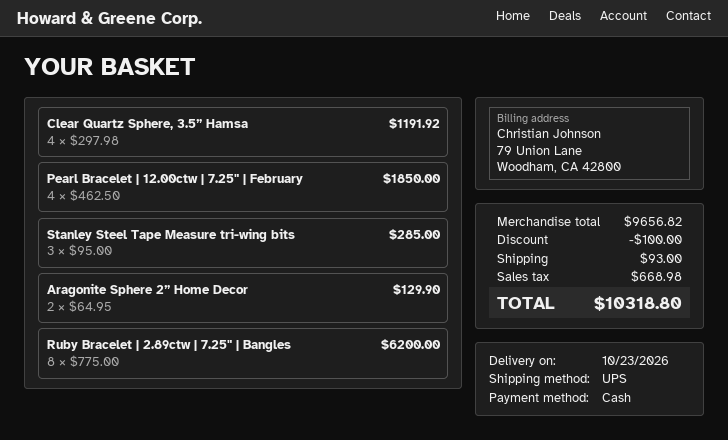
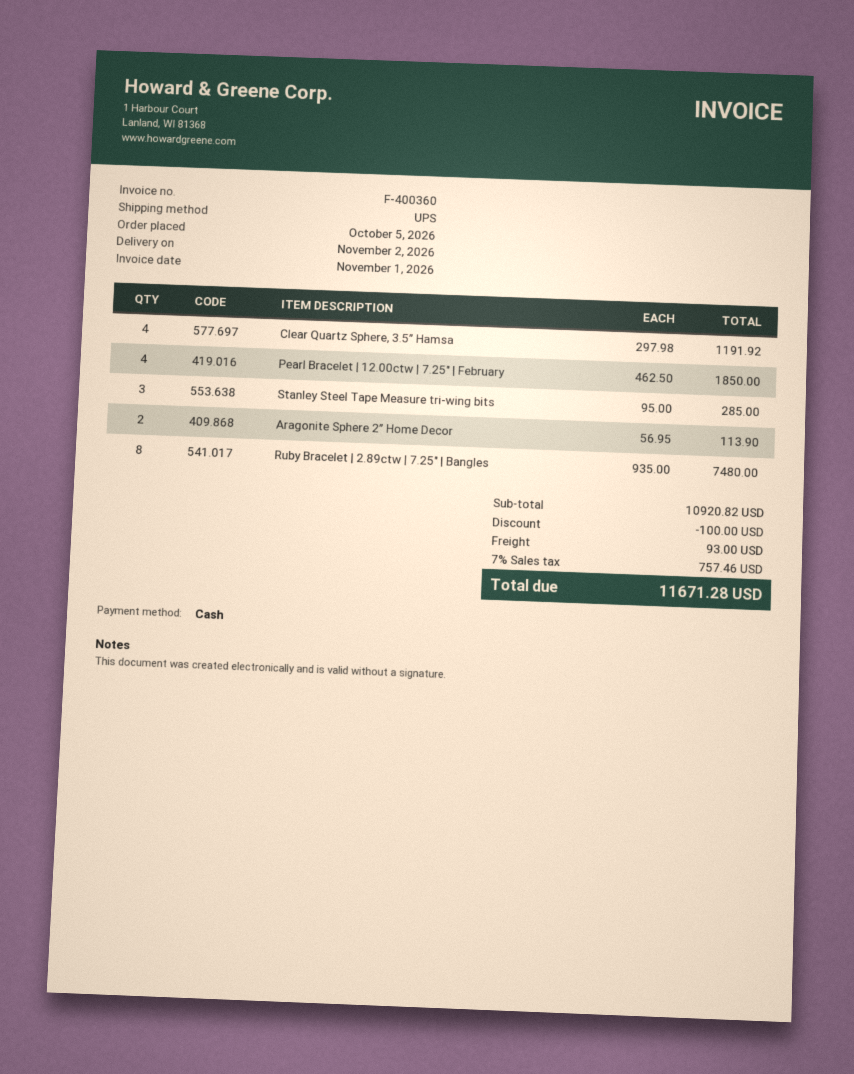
delivery date: 2026-10-23 -> 2026-11-02
Aragonite Sphere 2” Home Decor: 2 x 64.95 = 129.90 -> 2 x 56.95 = 113.90
Ruby Bracelet | 2.89ctw | 7.25" | Bangles: 8 x 775.00 = 6200.00 -> 8 x 935.00 = 7480.00
subtotal: 9656.82 -> 10920.82
tax: 668.98 -> 757.46
total: 10318.80 -> 11671.28

